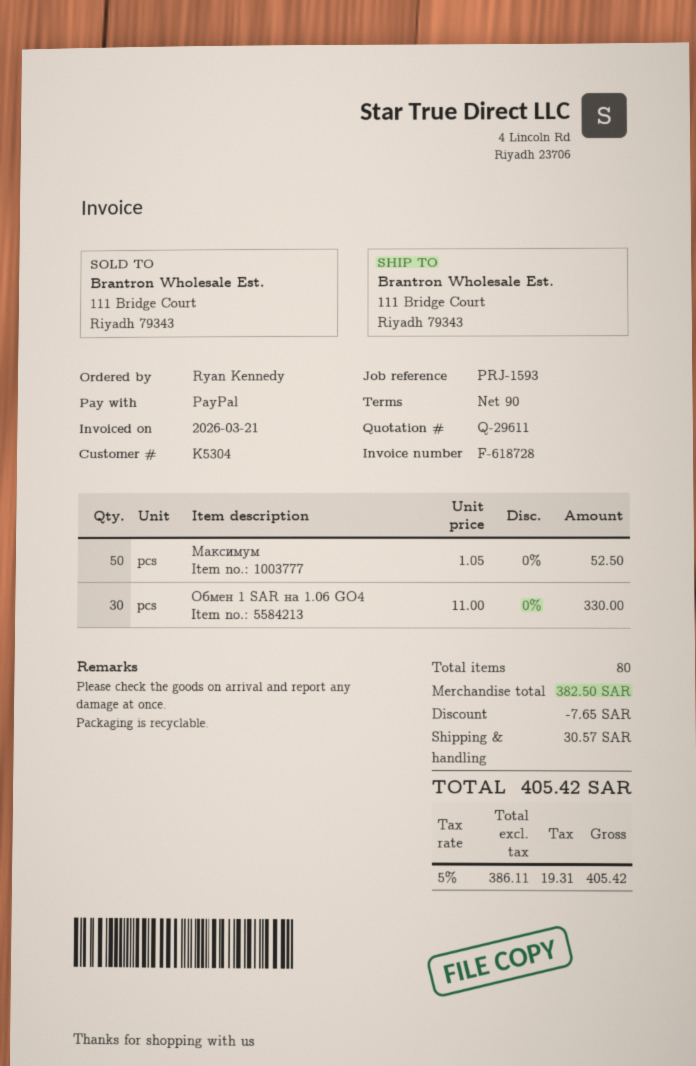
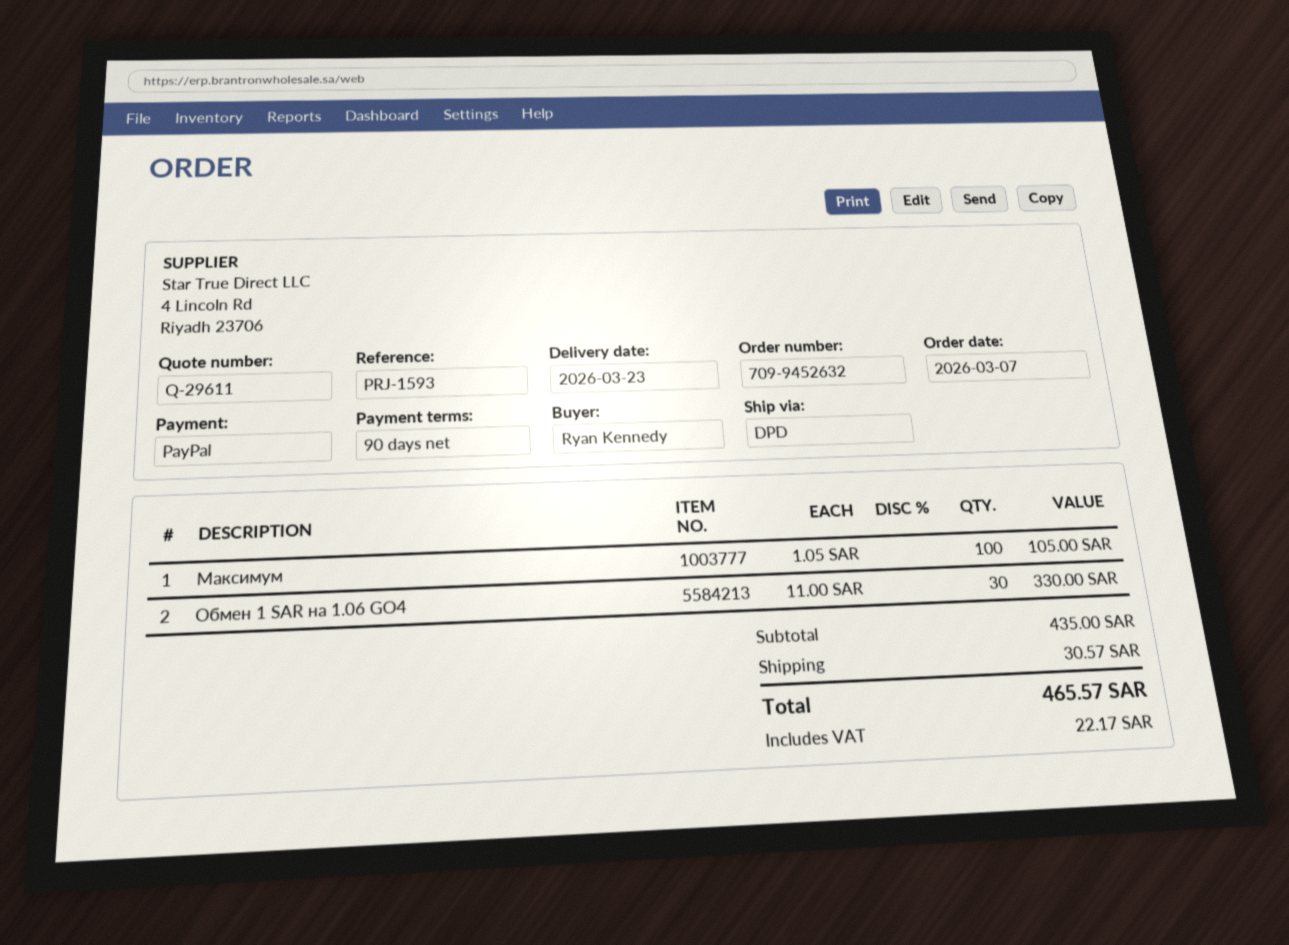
Максимум: 50 x 1.05 = 52.50 -> 100 x 1.05 = 105.00
subtotal: 382.50 -> 435.00
discount: 7.65 -> none
tax: 19.31 -> 22.17
total: 405.42 -> 465.57

